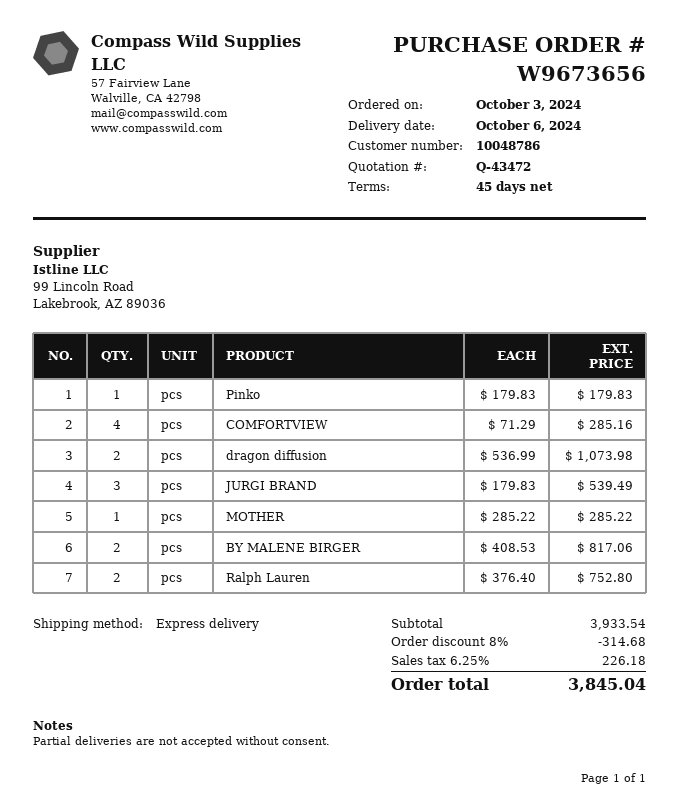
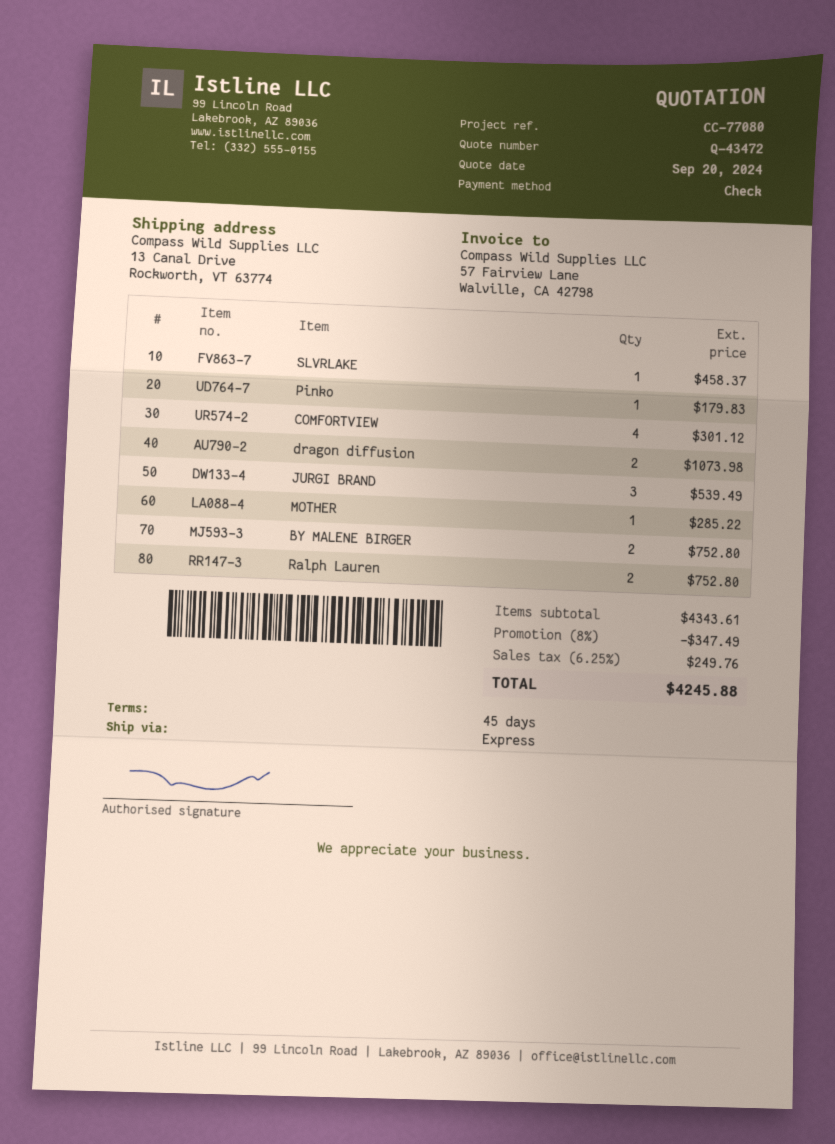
COMFORTVIEW: 4 for 285.16 -> 4 for 301.12
BY MALENE BIRGER: 2 for 817.06 -> 2 for 752.80
SLVRLAKE: none -> 1 for 458.37
subtotal: 3933.54 -> 4343.61
discount: 8% = 314.68 -> 8% = 347.49
tax: 6.25% = 226.18 -> 6.25% = 249.76
total: 3845.04 -> 4245.88

